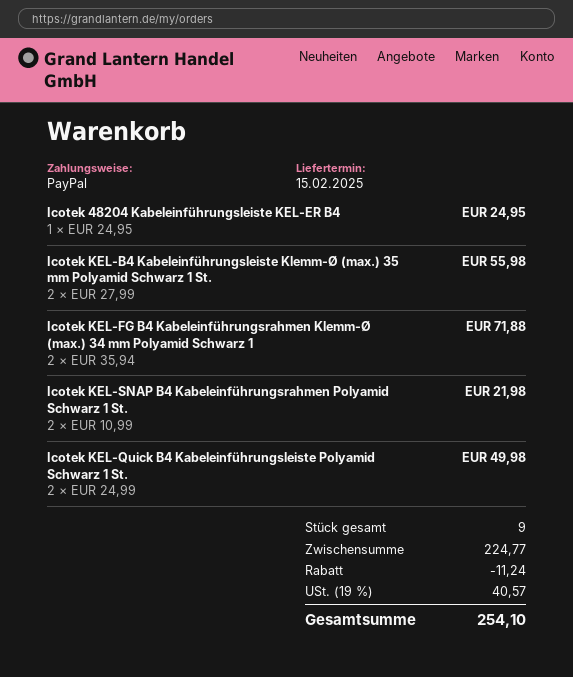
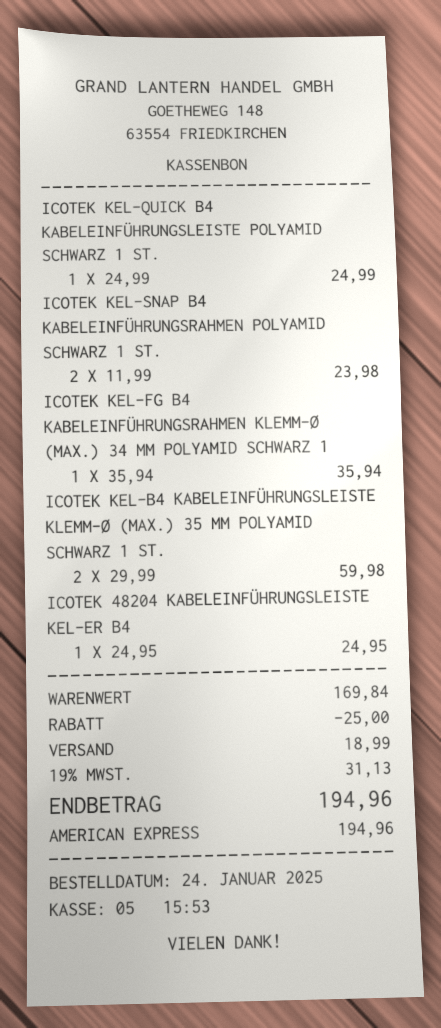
payment method: PayPal -> American Express
Icotek KEL-B4 Kabeleinführungsleiste Klemm-Ø (max.) 35 mm Polyamid Schwarz 1 St.: 2 x 27.99 = 55.98 -> 2 x 29.99 = 59.98
Icotek KEL-FG B4 Kabeleinführungsrahmen Klemm-Ø (max.) 34 mm Polyamid Schwarz 1: 2 x 35.94 = 71.88 -> 1 x 35.94 = 35.94
Icotek KEL-SNAP B4 Kabeleinführungsrahmen Polyamid Schwarz 1 St.: 2 x 10.99 = 21.98 -> 2 x 11.99 = 23.98
Icotek KEL-Quick B4 Kabeleinführungsleiste Polyamid Schwarz 1 St.: 2 x 24.99 = 49.98 -> 1 x 24.99 = 24.99
subtotal: 224.77 -> 169.84
discount: 11.24 -> 25.00
shipping: none -> 18.99
tax: 19% = 40.57 -> 19% = 31.13
total: 254.10 -> 194.96

